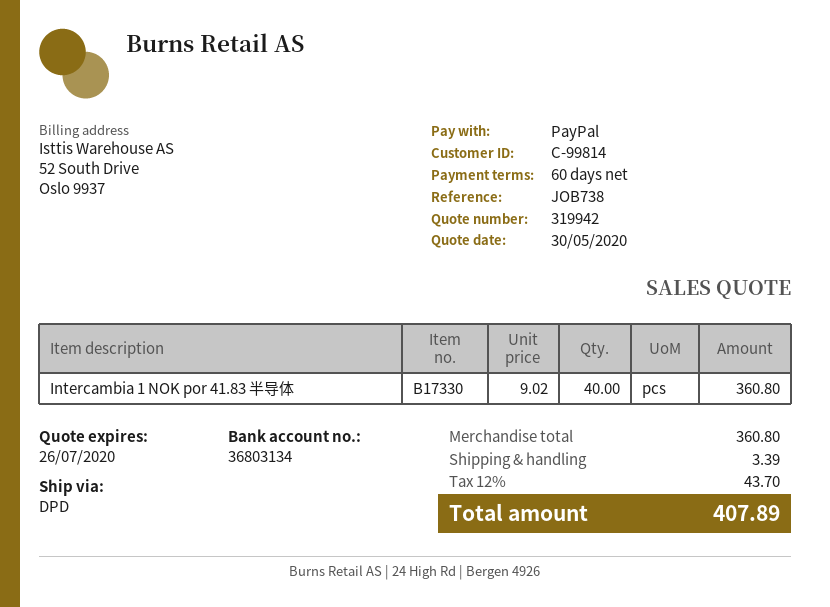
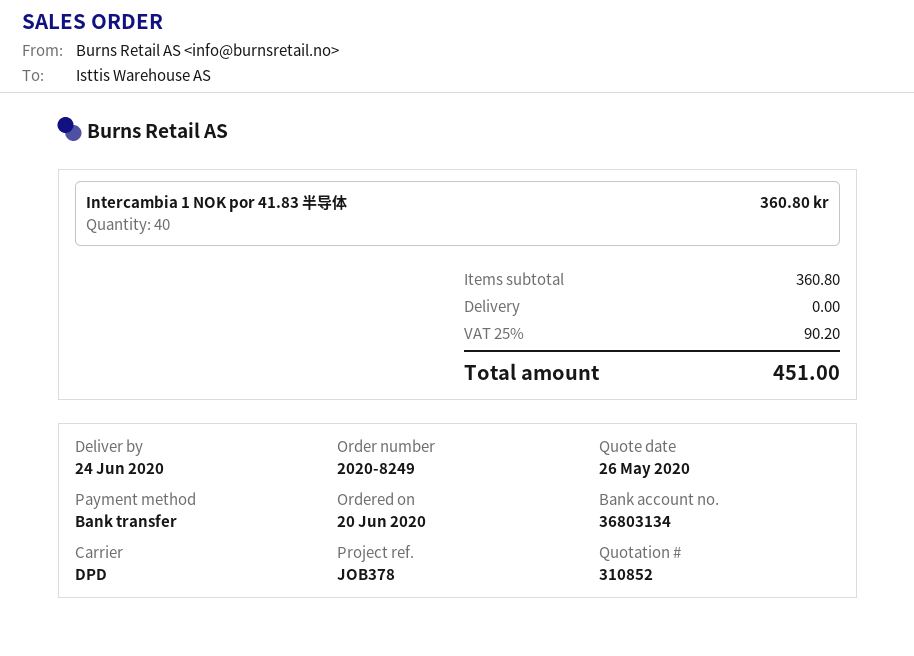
quote number: 319942 -> 310852
quote date: 2020-05-30 -> 2020-05-26
reference: JOB738 -> JOB378
payment method: PayPal -> bank transfer
shipping: 3.39 -> 0.00
tax: 12% = 43.70 -> 25% = 90.20
total: 407.89 -> 451.00

